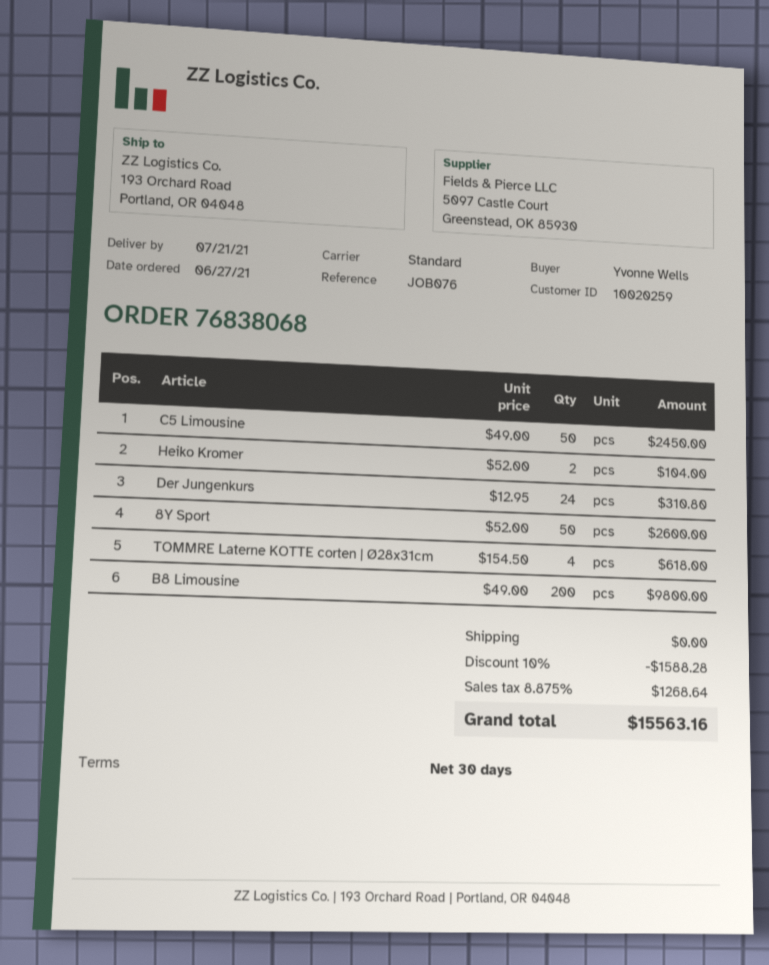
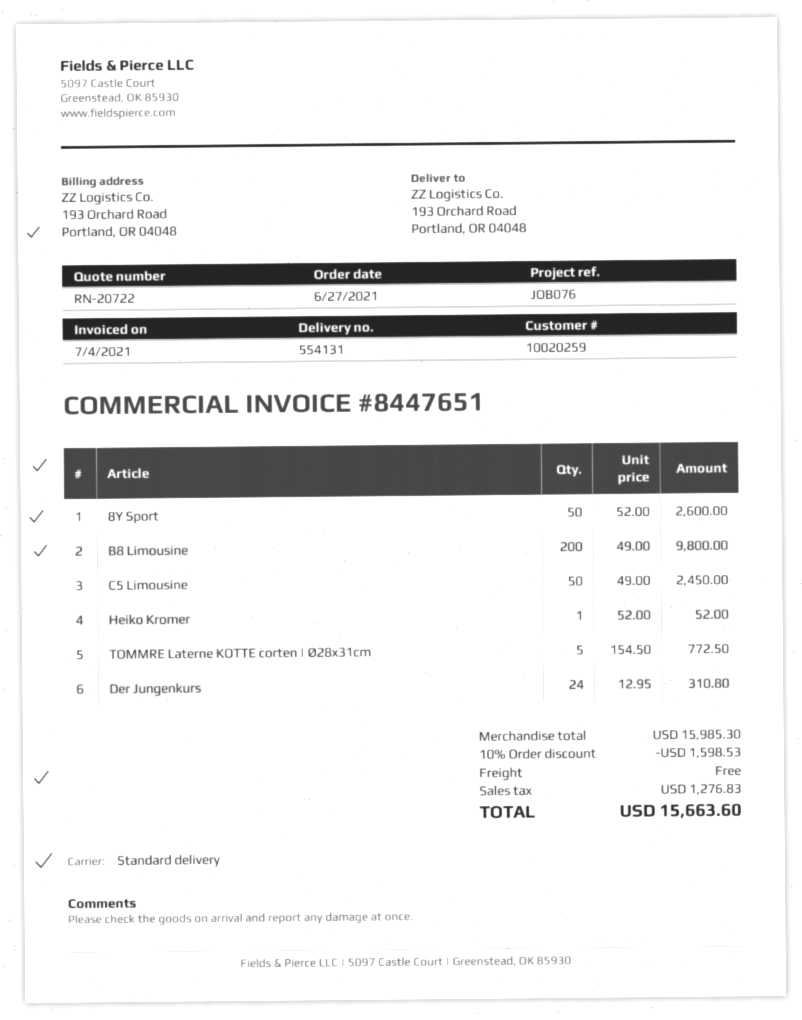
Heiko Kromer: 2 x 52.00 = 104.00 -> 1 x 52.00 = 52.00
TOMMRE Laterne KOTTE corten | Ø28x31cm: 4 x 154.50 = 618.00 -> 5 x 154.50 = 772.50
discount: 10% = 1588.28 -> 10% = 1598.53
tax: 1268.64 -> 1276.83
total: 15563.16 -> 15663.60

